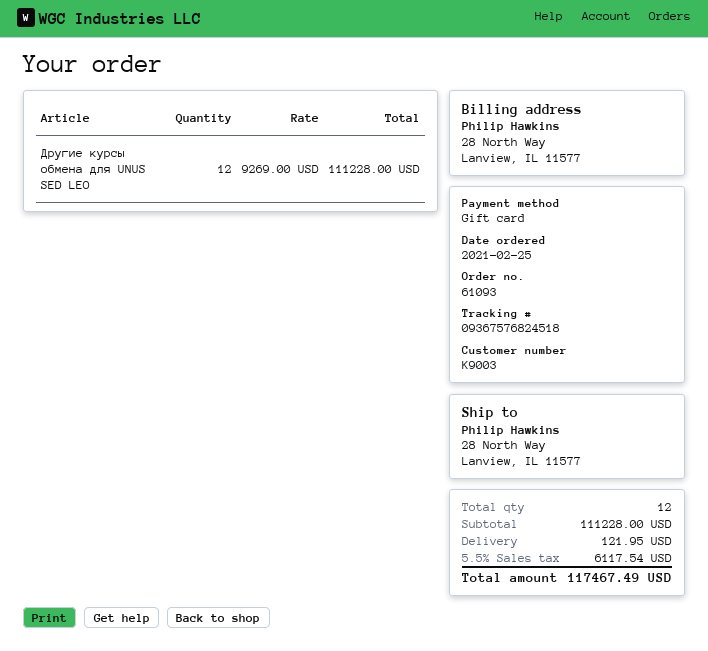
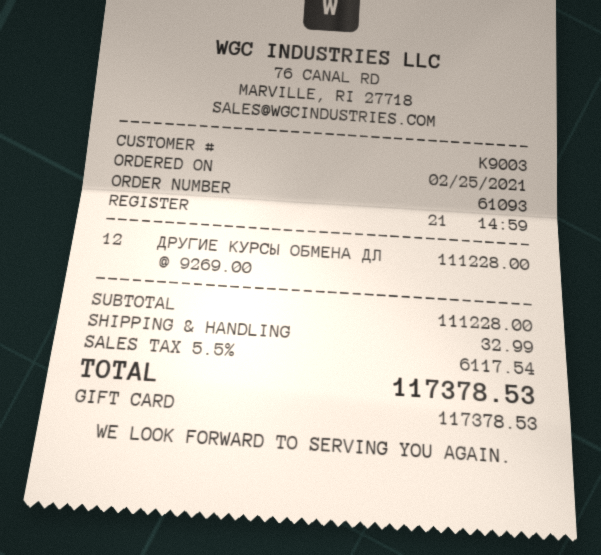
shipping: 121.95 -> 32.99
total: 117467.49 -> 117378.53

